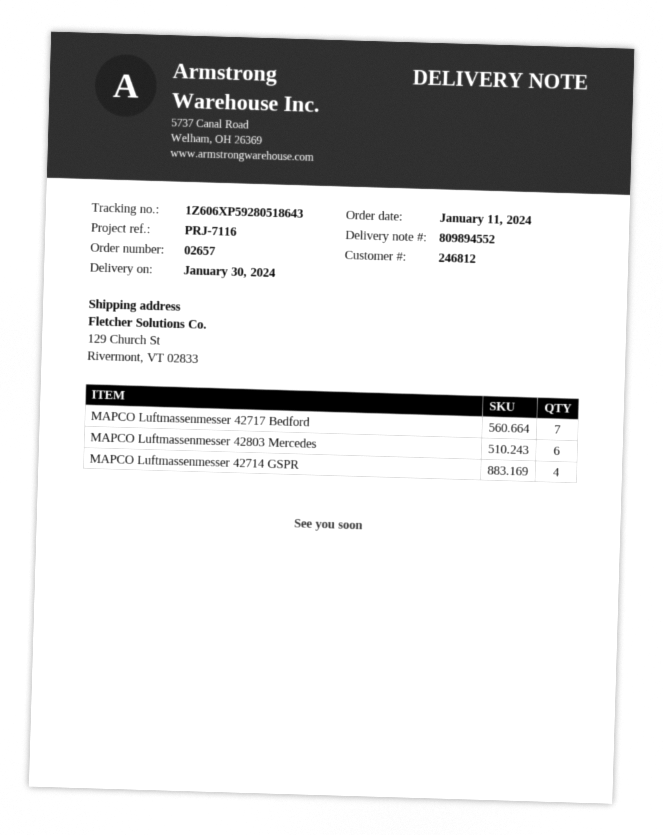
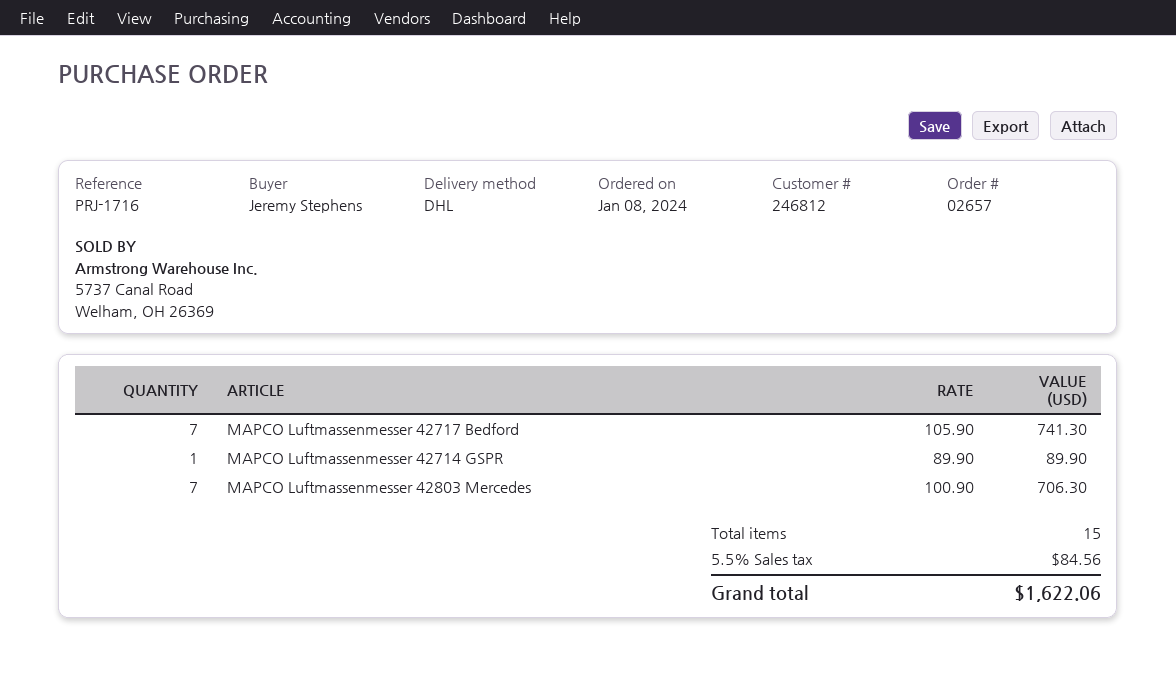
order date: 2024-01-11 -> 2024-01-08
reference: PRJ-7116 -> PRJ-1716
MAPCO Luftmassenmesser 42803 Mercedes: 6 -> 7
MAPCO Luftmassenmesser 42714 GSPR: 4 -> 1

